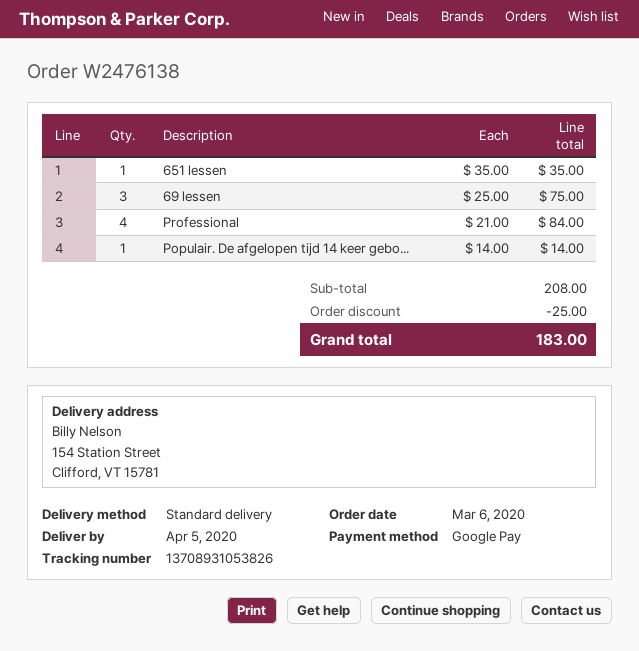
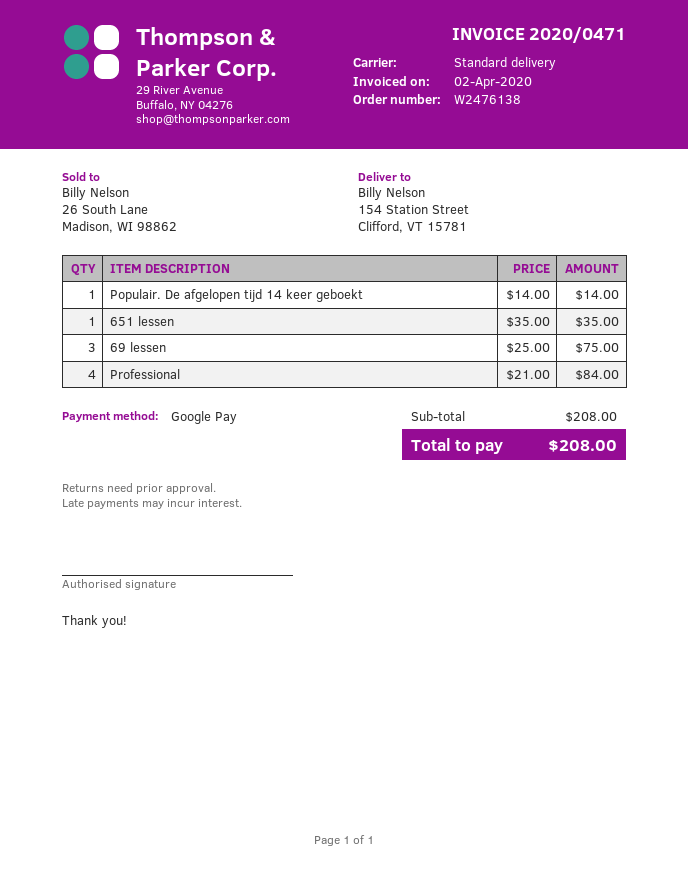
discount: 25.00 -> none
total: 183.00 -> 208.00

